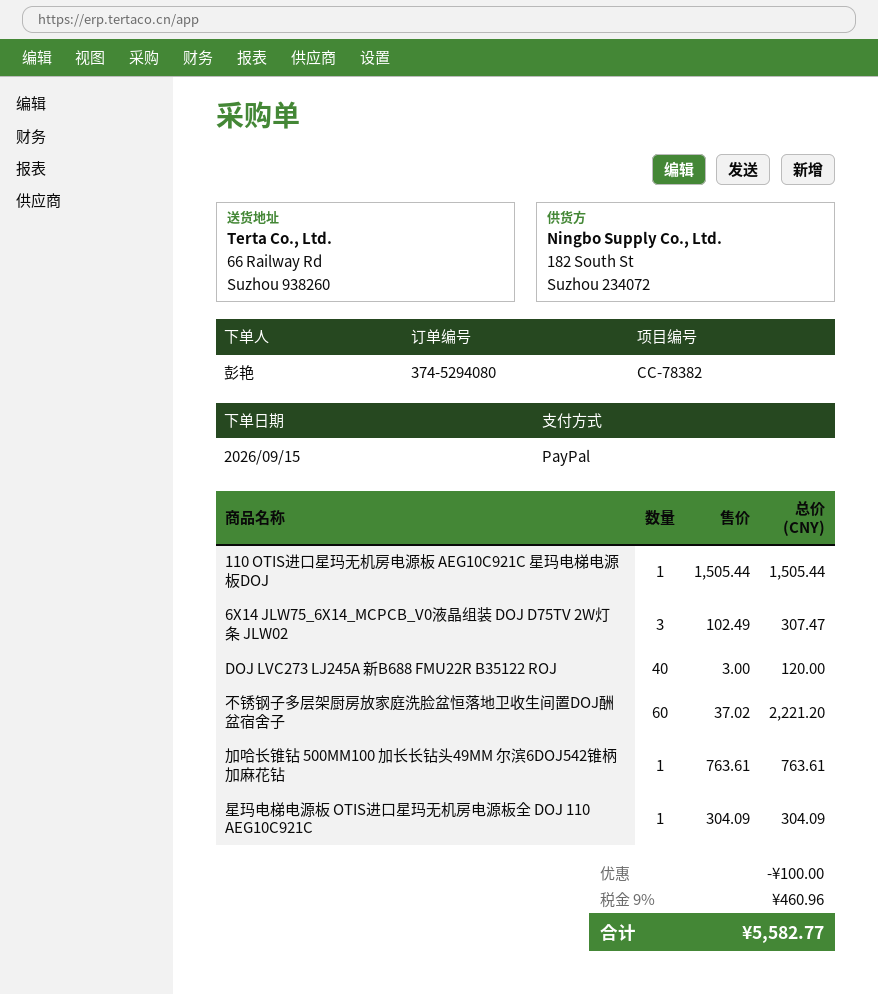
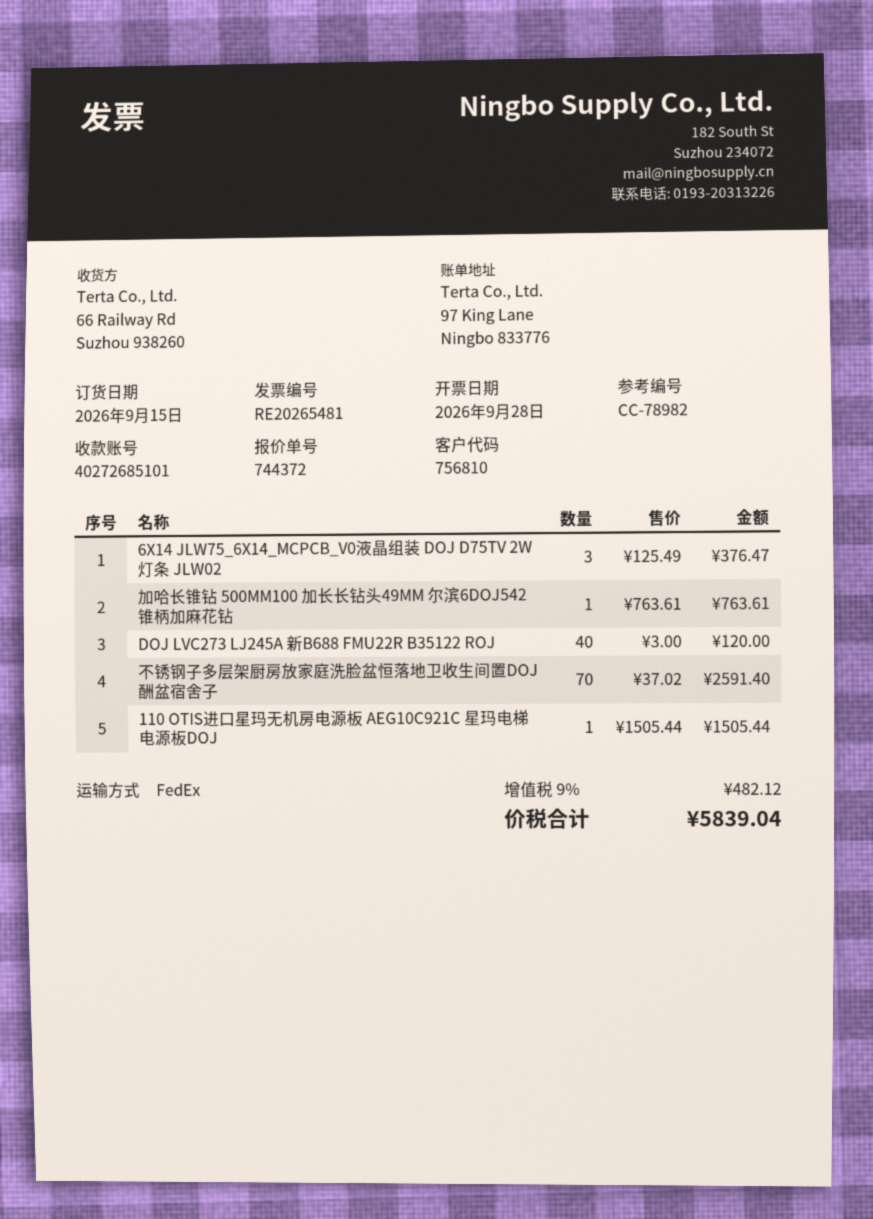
reference: CC-78382 -> CC-78982
6X14 JLW75_6X14_MCPCB_V0液晶组装 DOJ D75TV 2W灯条 JLW02: 3 x 102.49 = 307.47 -> 3 x 125.49 = 376.47
不锈钢子多层架厨房放家庭洗脸盆恒落地卫收生间置DOJ酬盆宿舍子: 60 x 37.02 = 2221.20 -> 70 x 37.02 = 2591.40
星玛电梯电源板 OTIS进口星玛无机房电源板全 DOJ 110 AEG10C921C: 1 x 304.09 = 304.09 -> none
discount: 100.00 -> none
tax: 9% = 460.96 -> 9% = 482.12
total: 5582.77 -> 5839.04

